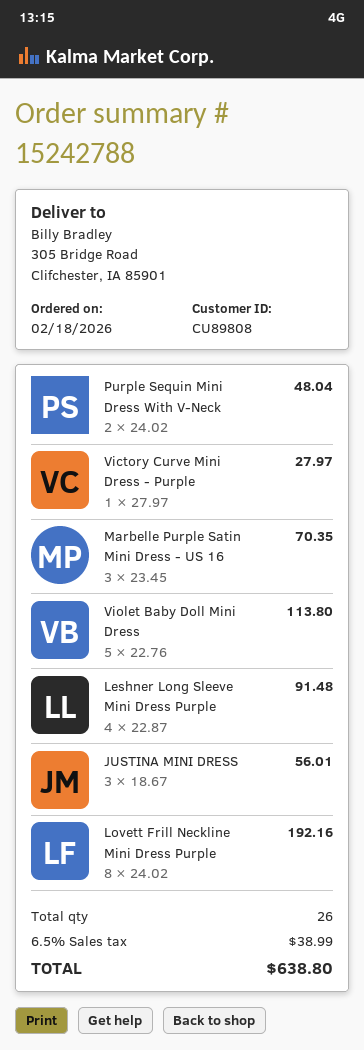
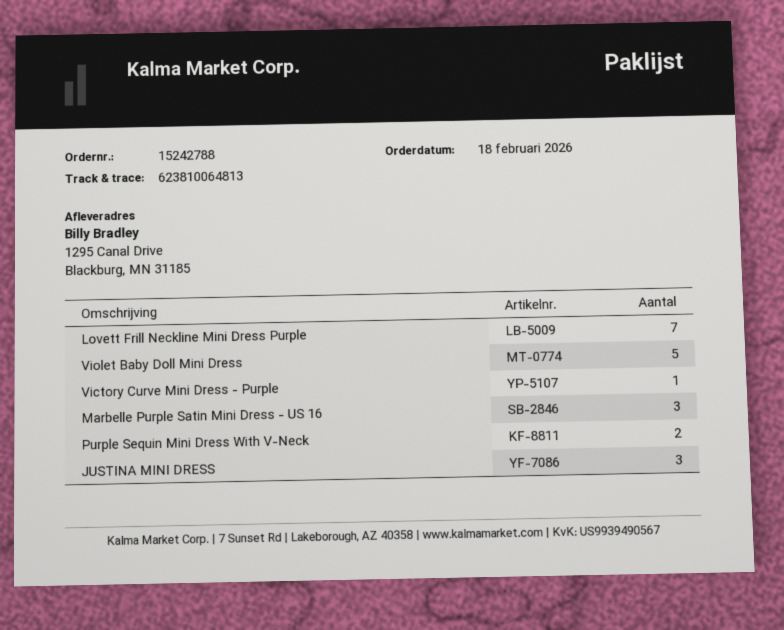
ship to: 305 Bridge Road, Clifchester, IA 85901 -> 1295 Canal Drive, Blackburg, MN 31185
Leshner Long Sleeve Mini Dress Purple: 4 -> none
Lovett Frill Neckline Mini Dress Purple: 8 -> 7

